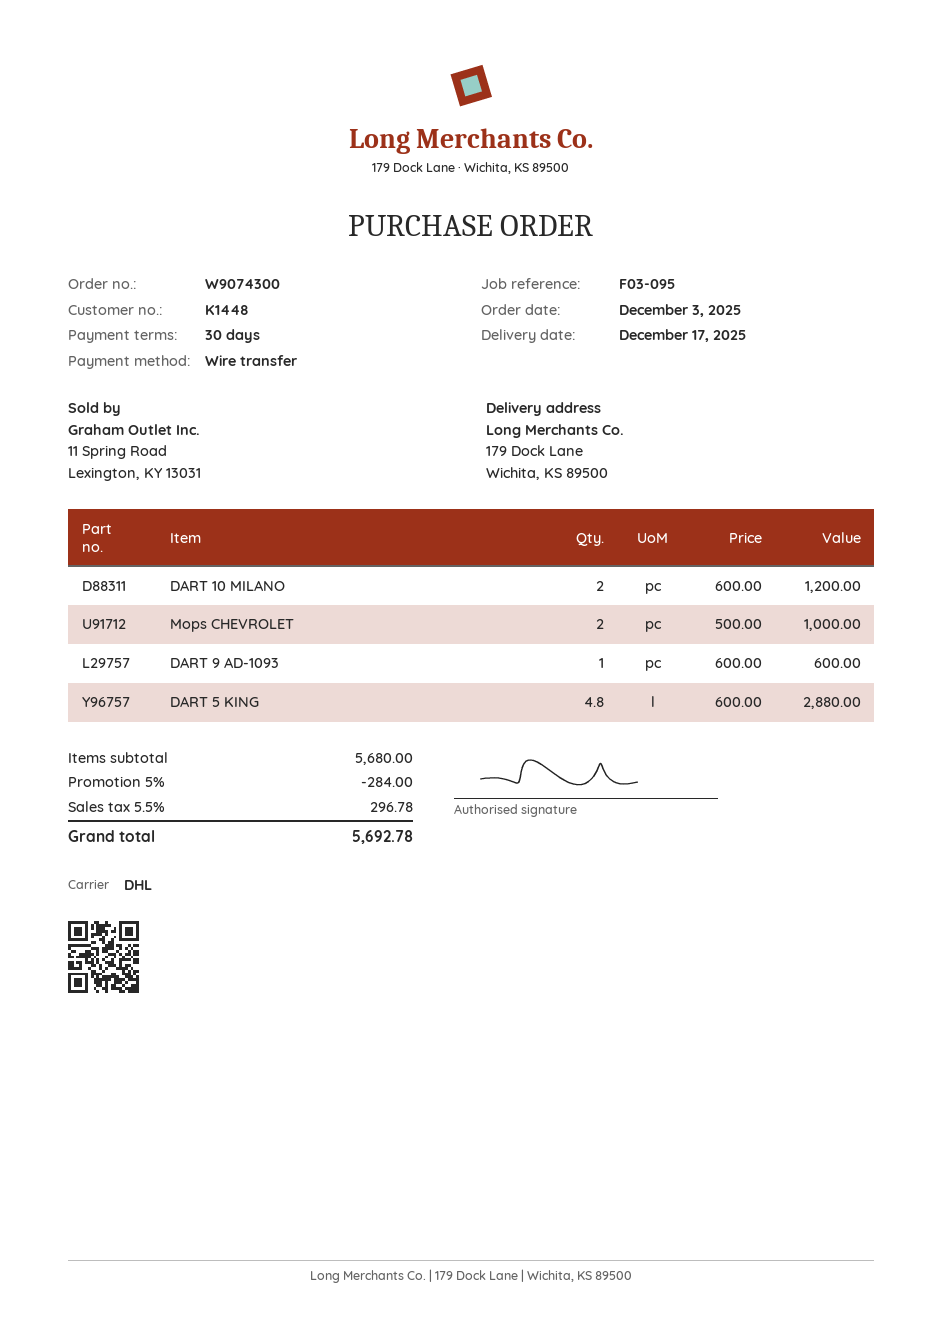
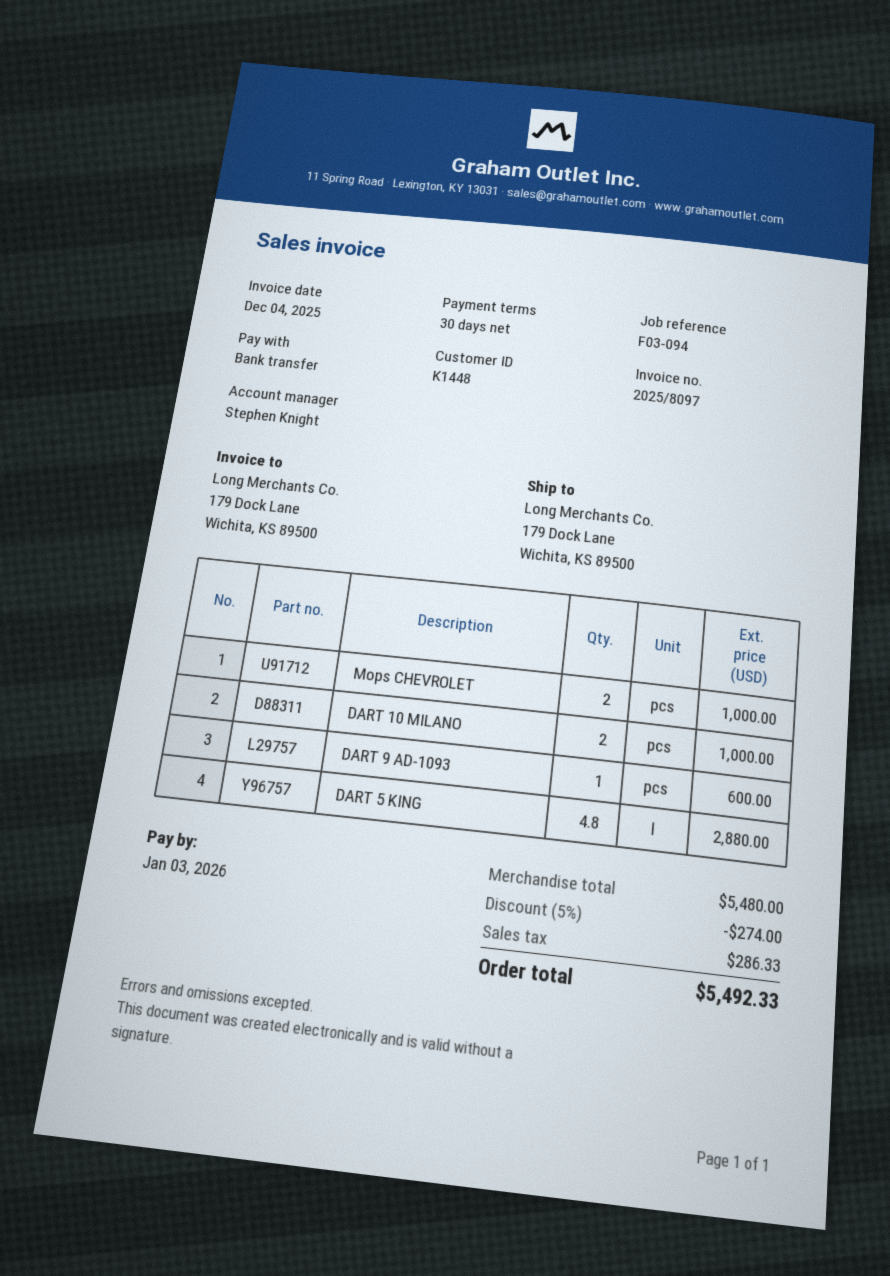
reference: F03-095 -> F03-094
DART 10 MILANO: 2 for 1200.00 -> 2 for 1000.00
subtotal: 5680.00 -> 5480.00
discount: 5% = 284.00 -> 5% = 274.00
tax: 296.78 -> 286.33
total: 5692.78 -> 5492.33

